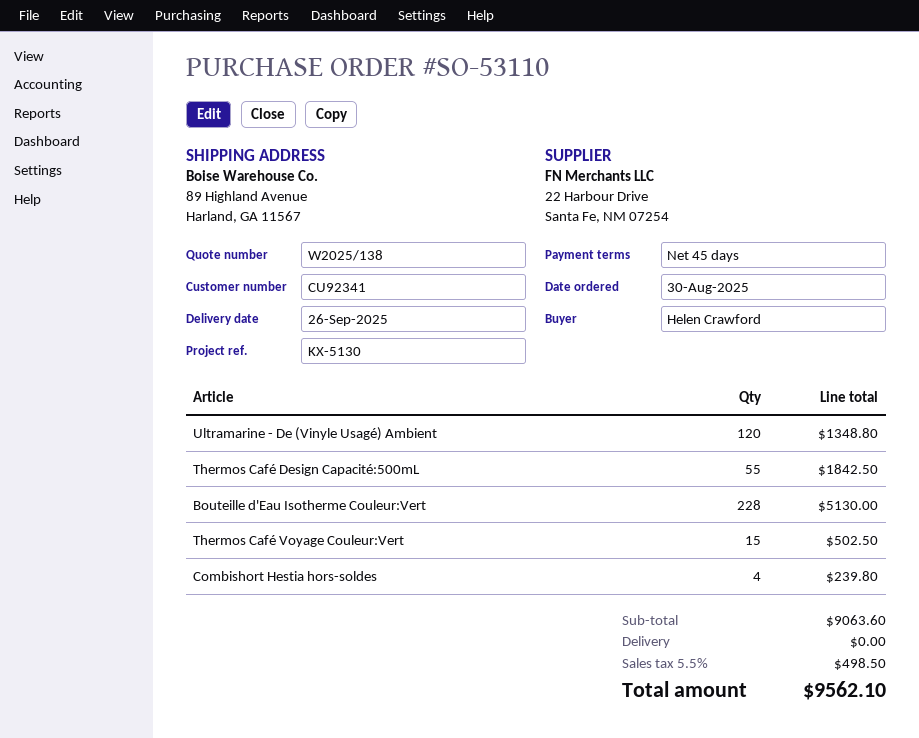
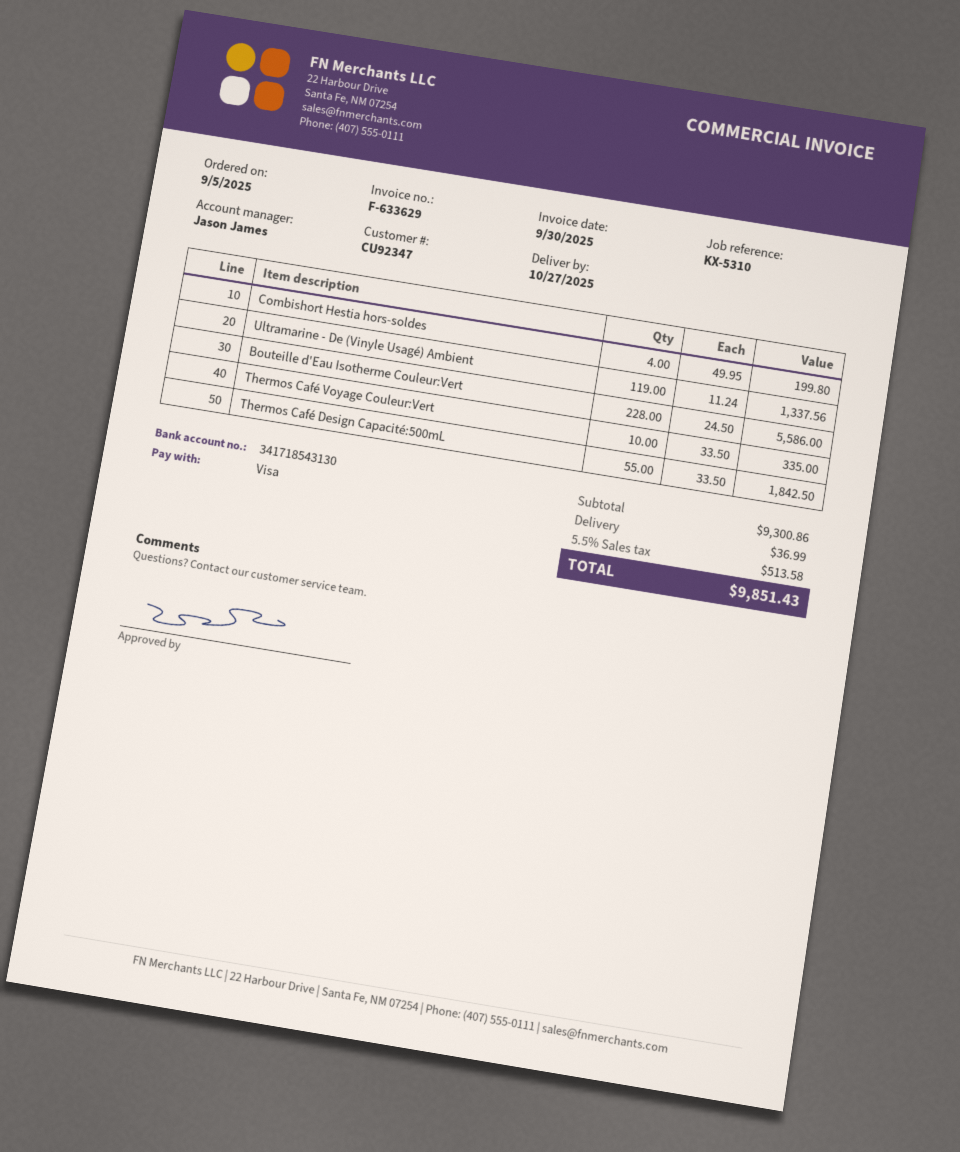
order date: 2025-08-30 -> 2025-09-05
delivery date: 2025-09-26 -> 2025-10-27
customer number: CU92341 -> CU92347
reference: KX-5130 -> KX-5310
Ultramarine - De (Vinyle Usagé) Ambient: 120 for 1348.80 -> 119 for 1337.56
Bouteille d'Eau Isotherme Couleur:Vert: 228 for 5130.00 -> 228 for 5586.00
Thermos Café Voyage Couleur:Vert: 15 for 502.50 -> 10 for 335.00
Combishort Hestia hors-soldes: 4 for 239.80 -> 4 for 199.80
subtotal: 9063.60 -> 9300.86
shipping: 0.00 -> 36.99
tax: 5.5% = 498.50 -> 5.5% = 513.58
total: 9562.10 -> 9851.43

